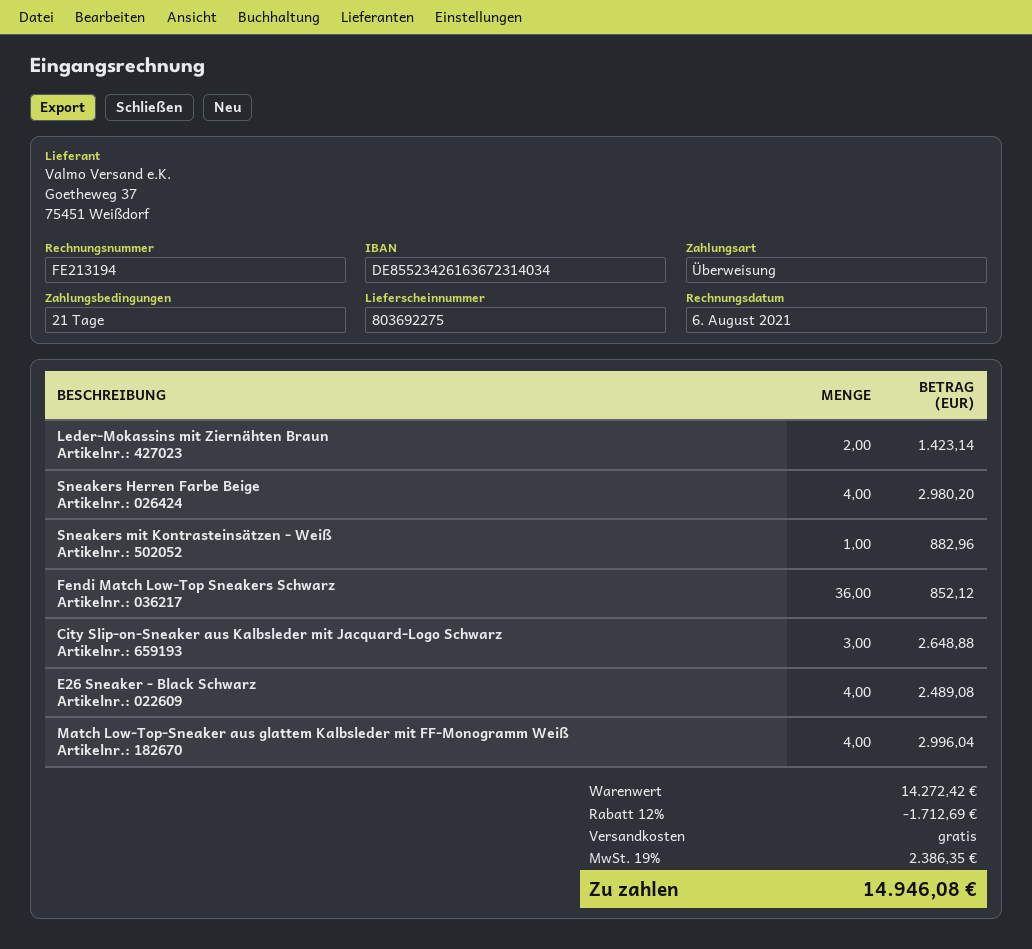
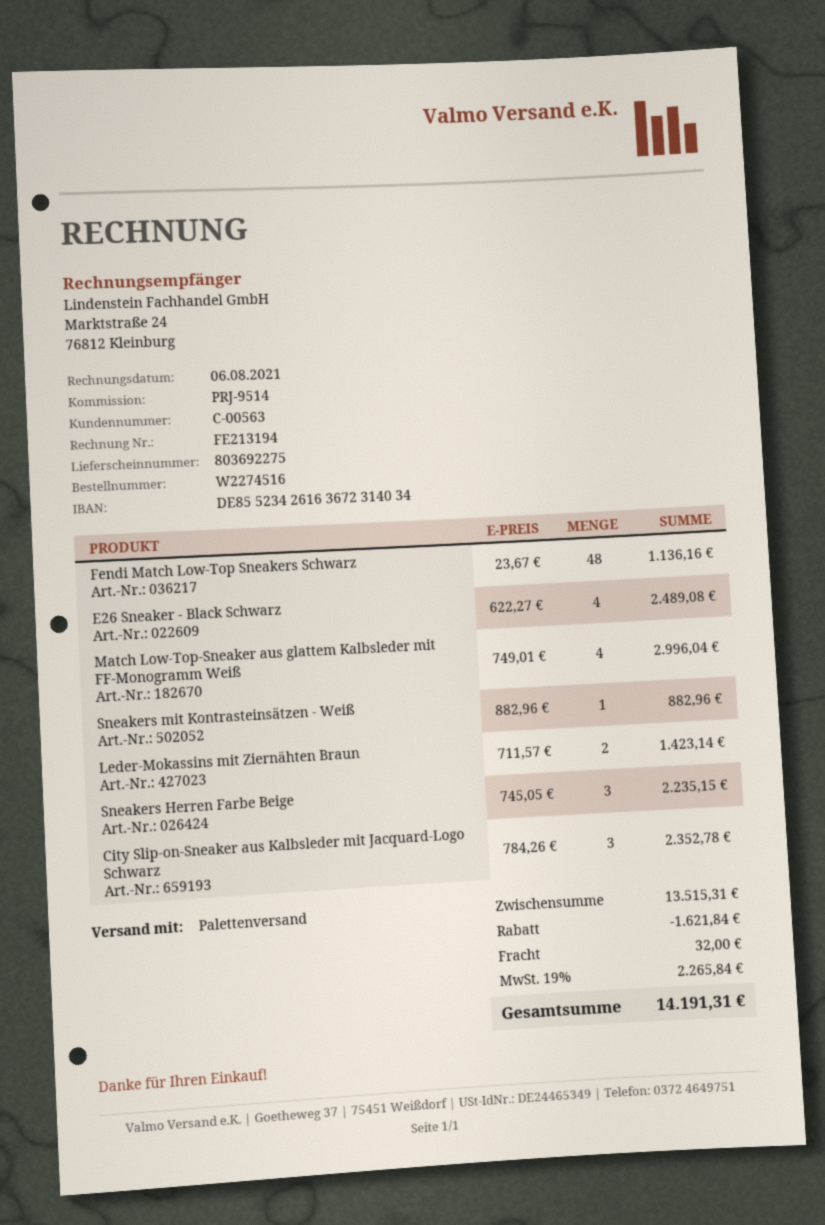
Sneakers Herren Farbe Beige: 4 for 2980.20 -> 3 for 2235.15
Fendi Match Low-Top Sneakers Schwarz: 36 for 852.12 -> 48 for 1136.16
City Slip-on-Sneaker aus Kalbsleder mit Jacquard-Logo Schwarz: 3 for 2648.88 -> 3 for 2352.78
subtotal: 14272.42 -> 13515.31
discount: 1712.69 -> 1621.84
shipping: 0.00 -> 32.00
tax: 19% = 2386.35 -> 19% = 2265.84
total: 14946.08 -> 14191.31

